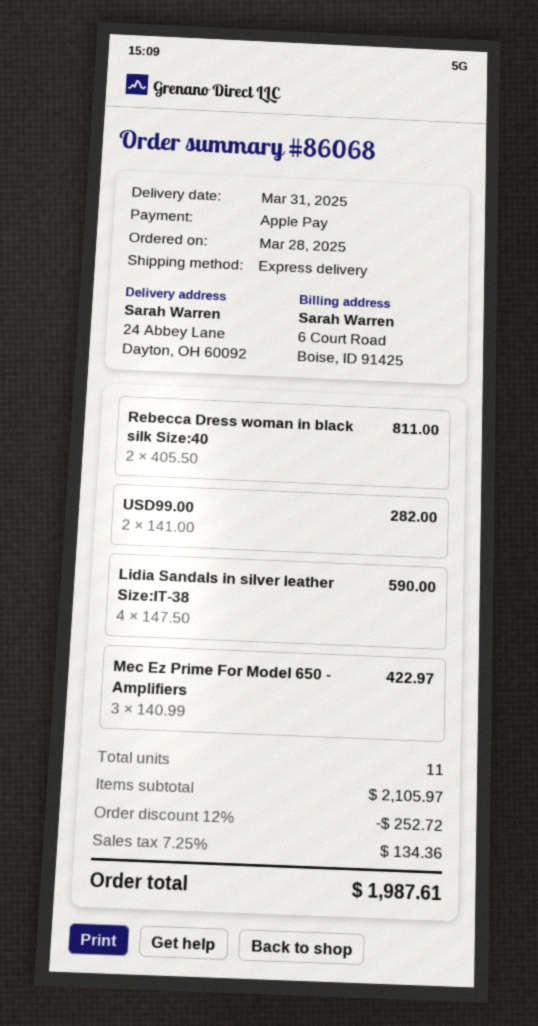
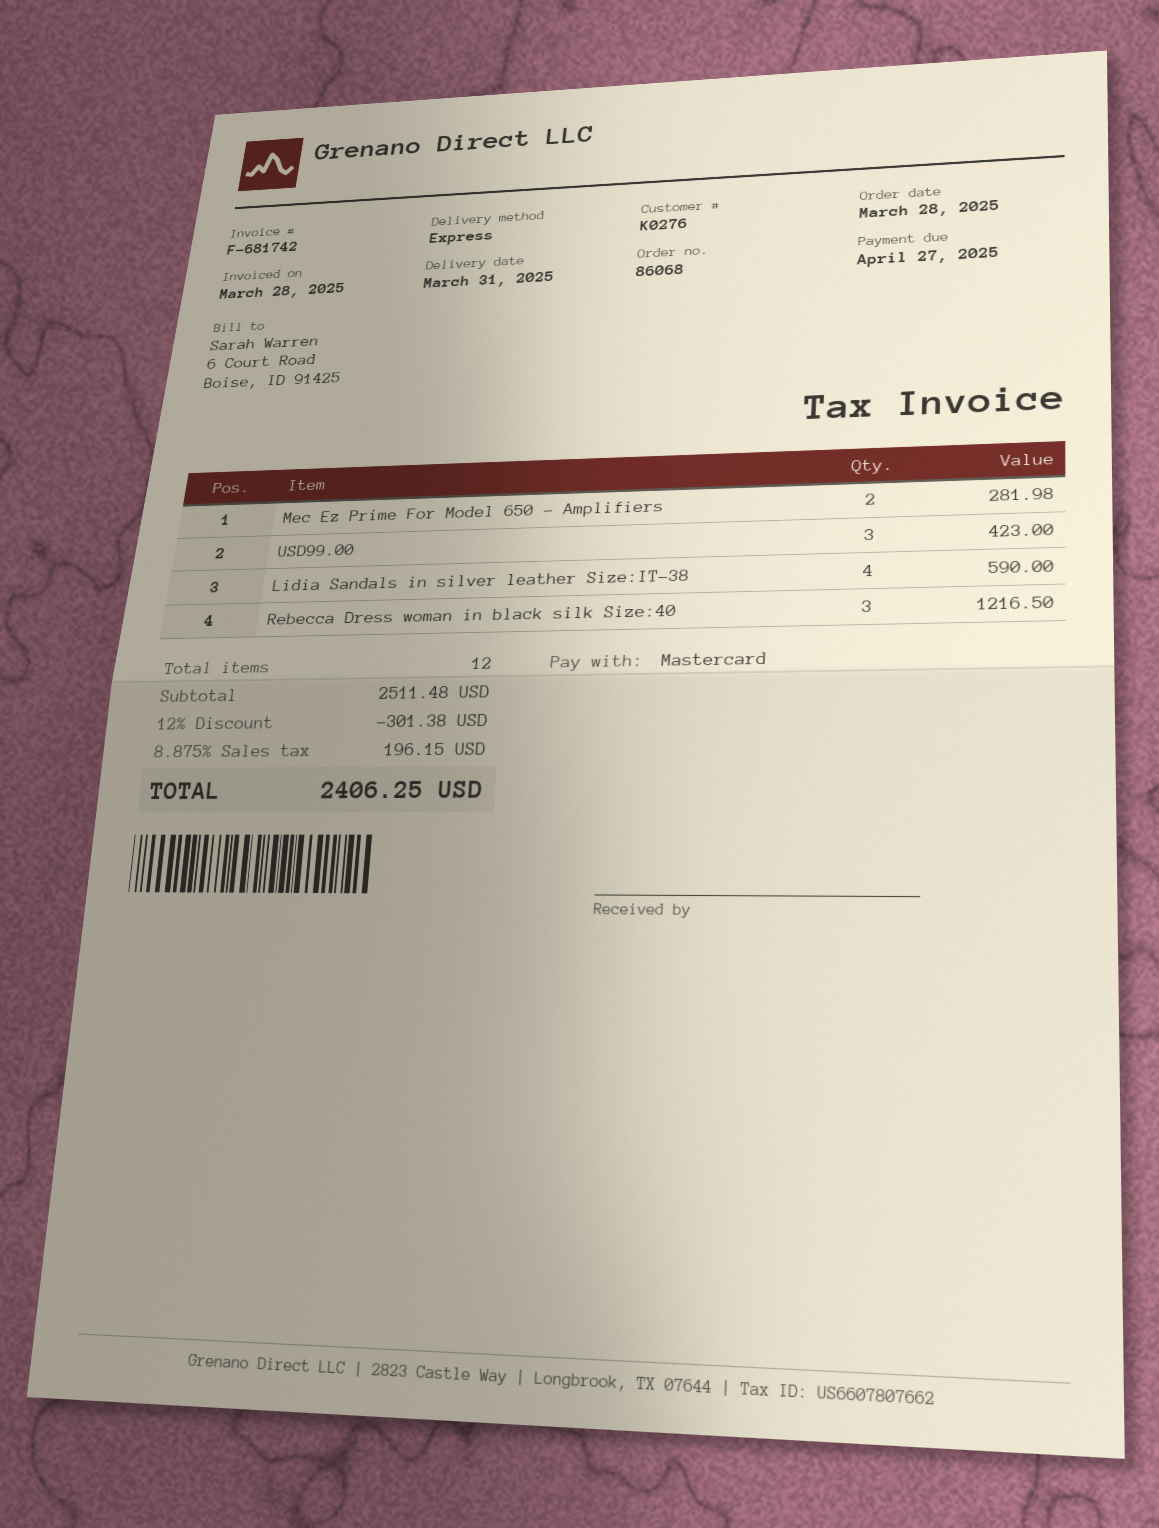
payment method: Apple Pay -> Mastercard
Rebecca Dress woman in black silk Size:40: 2 for 811.00 -> 3 for 1216.50
USD99.00: 2 for 282.00 -> 3 for 423.00
Mec Ez Prime For Model 650 - Amplifiers: 3 for 422.97 -> 2 for 281.98
total quantity: 11 -> 12
subtotal: 2105.97 -> 2511.48
discount: 12% = 252.72 -> 12% = 301.38
tax: 7.25% = 134.36 -> 8.875% = 196.15
total: 1987.61 -> 2406.25

